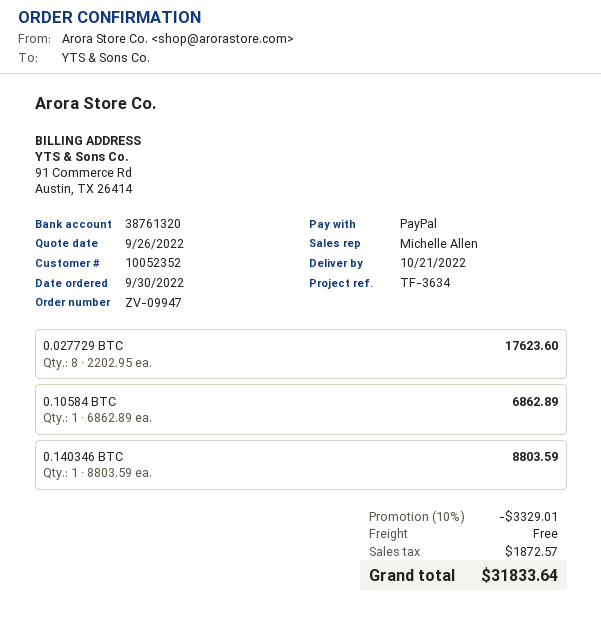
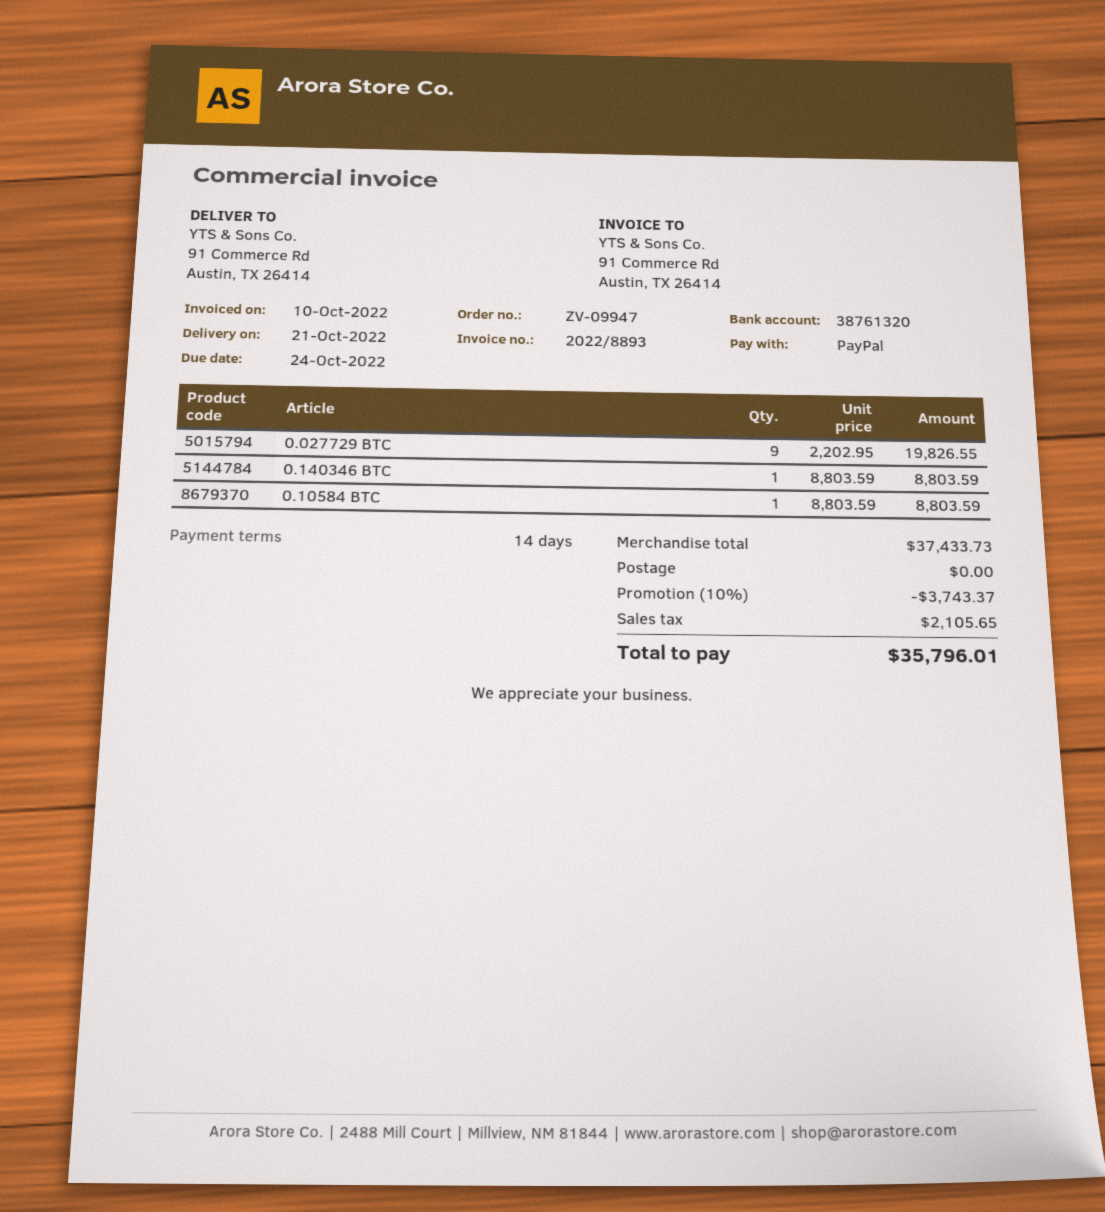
0.027729 BTC: 8 x 2202.95 = 17623.60 -> 9 x 2202.95 = 19826.55
0.10584 BTC: 1 x 6862.89 = 6862.89 -> 1 x 8803.59 = 8803.59
discount: 10% = 3329.01 -> 10% = 3743.37
tax: 1872.57 -> 2105.65
total: 31833.64 -> 35796.01

